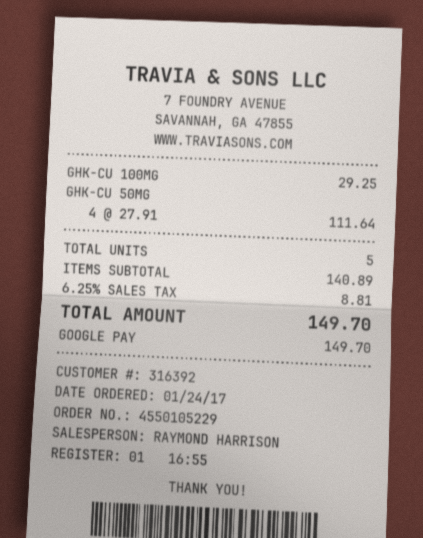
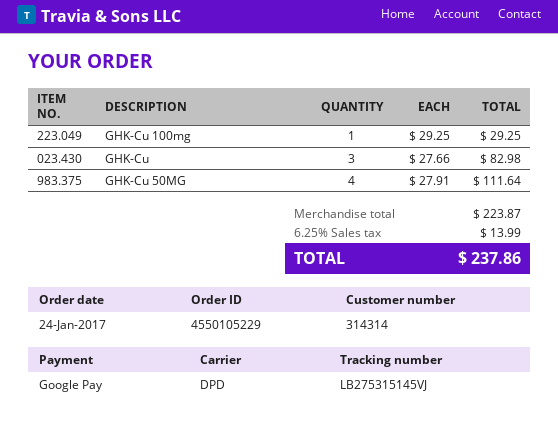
customer number: 316392 -> 314314
GHK-Cu: none -> 3 x 27.66 = 82.98
subtotal: 140.89 -> 223.87
tax: 6.25% = 8.81 -> 6.25% = 13.99
total: 149.70 -> 237.86

